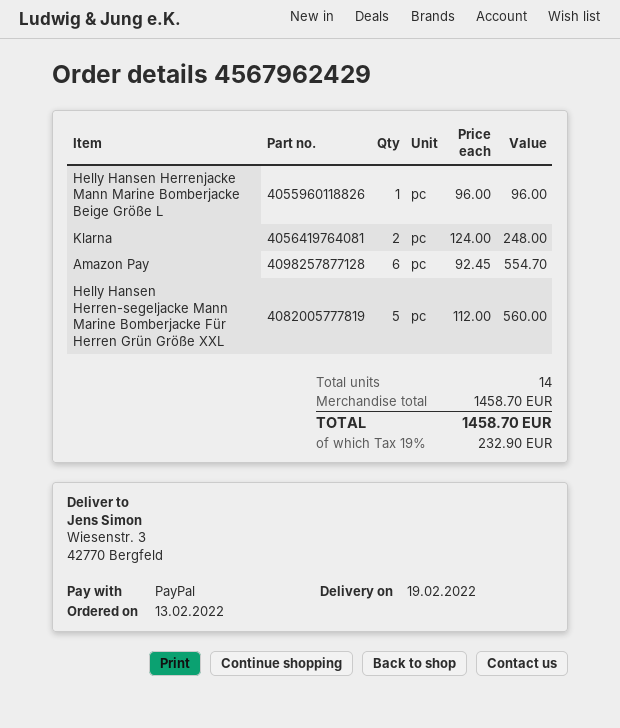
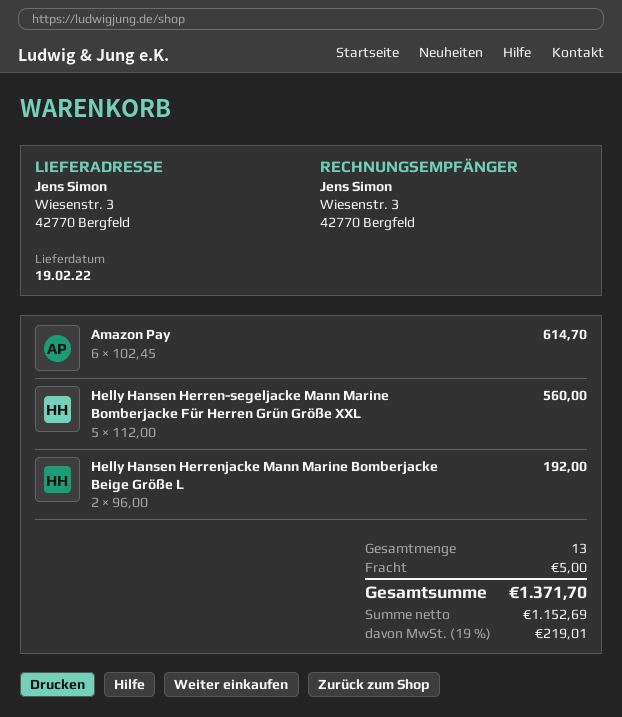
Helly Hansen Herrenjacke Mann Marine Bomberjacke Beige Größe L: 1 x 96.00 = 96.00 -> 2 x 96.00 = 192.00
Klarna: 2 x 124.00 = 248.00 -> none
Amazon Pay: 6 x 92.45 = 554.70 -> 6 x 102.45 = 614.70
total quantity: 14 -> 13
shipping: none -> 5.00
tax: 19% = 232.90 -> 19% = 219.01
total: 1458.70 -> 1371.70

